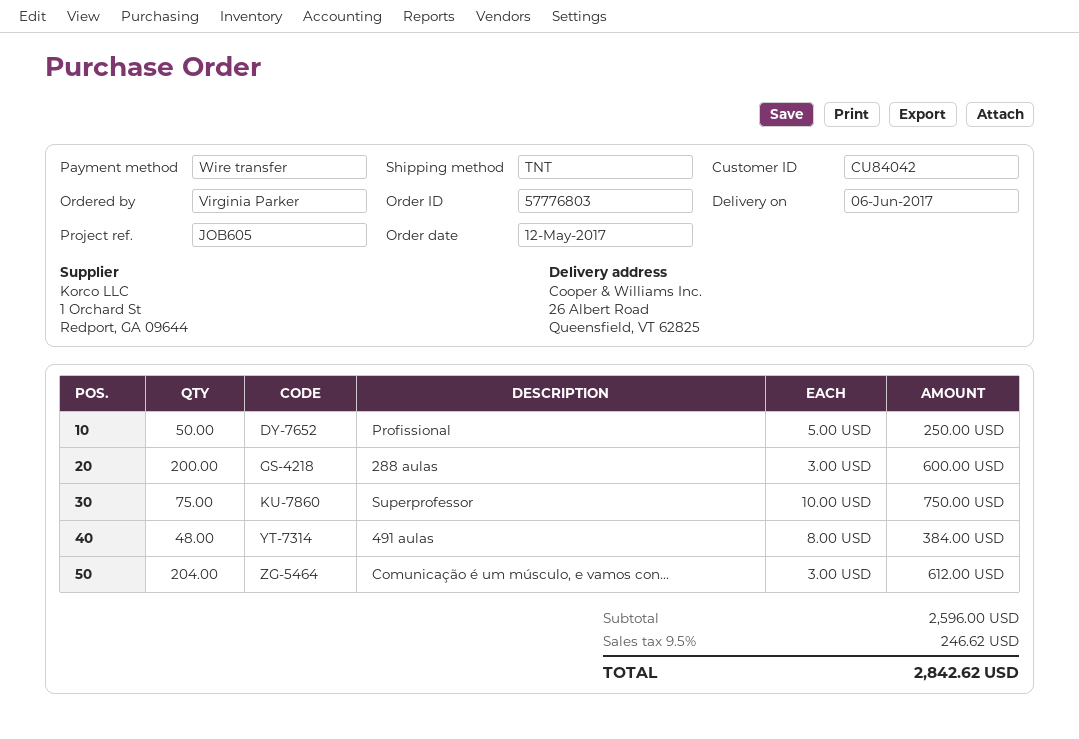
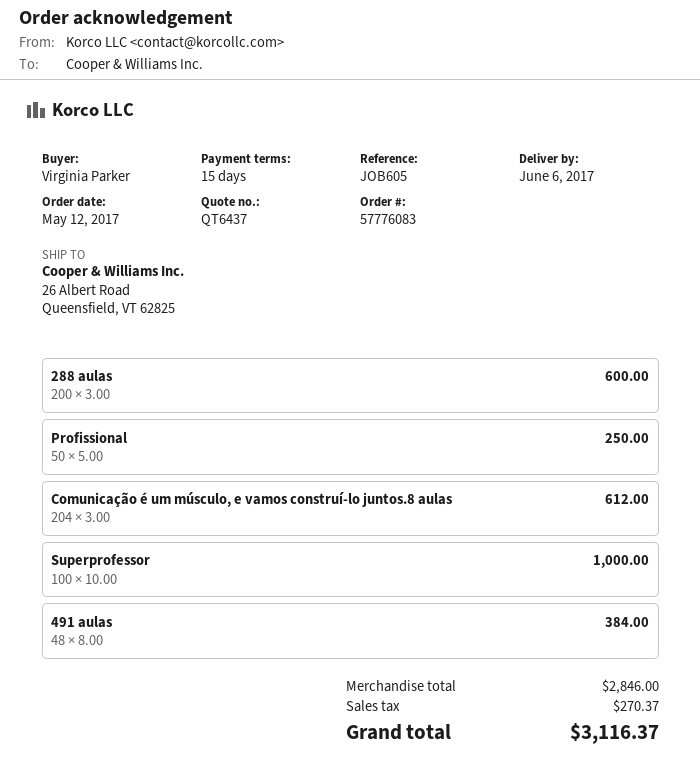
order number: 57776803 -> 57776083
Superprofessor: 75 x 10.00 = 750.00 -> 100 x 10.00 = 1000.00
subtotal: 2596.00 -> 2846.00
tax: 246.62 -> 270.37
total: 2842.62 -> 3116.37

